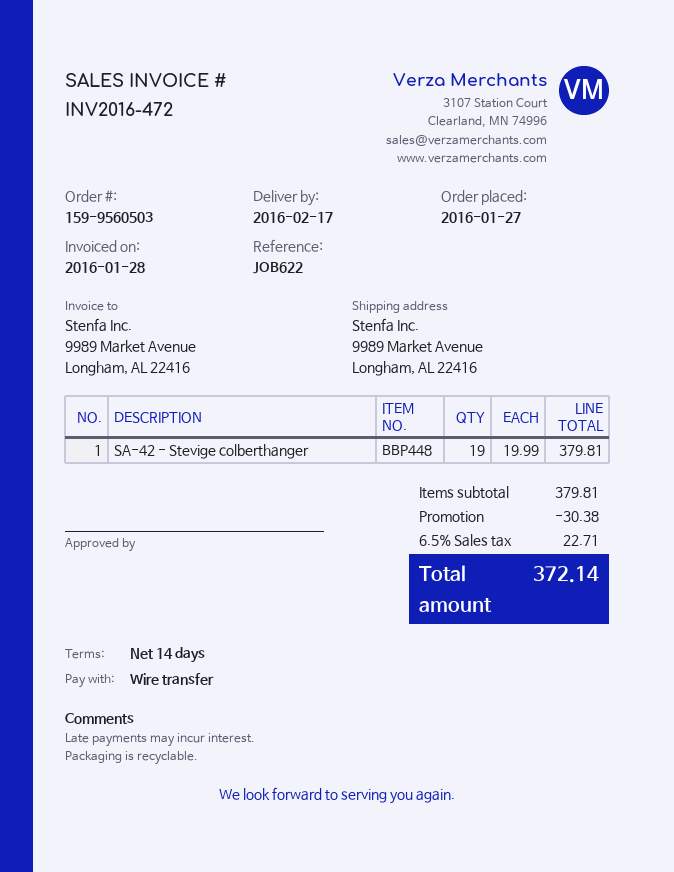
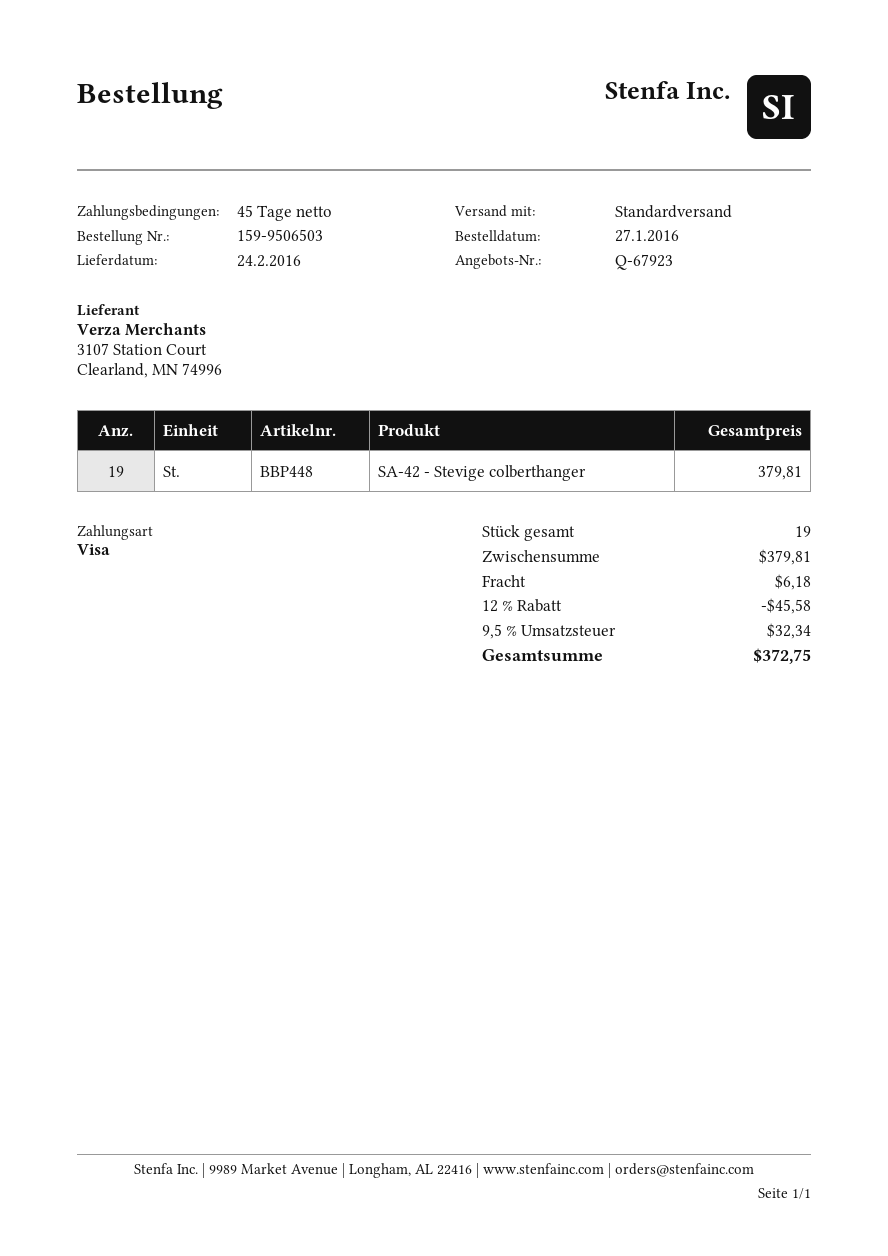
order number: 159-9560503 -> 159-9506503
delivery date: 2016-02-17 -> 2016-02-24
payment terms: 14 days -> 45 days
payment method: bank transfer -> Visa
discount: 30.38 -> 45.58
shipping: none -> 6.18
tax: 6.5% = 22.71 -> 9.5% = 32.34
total: 372.14 -> 372.75

